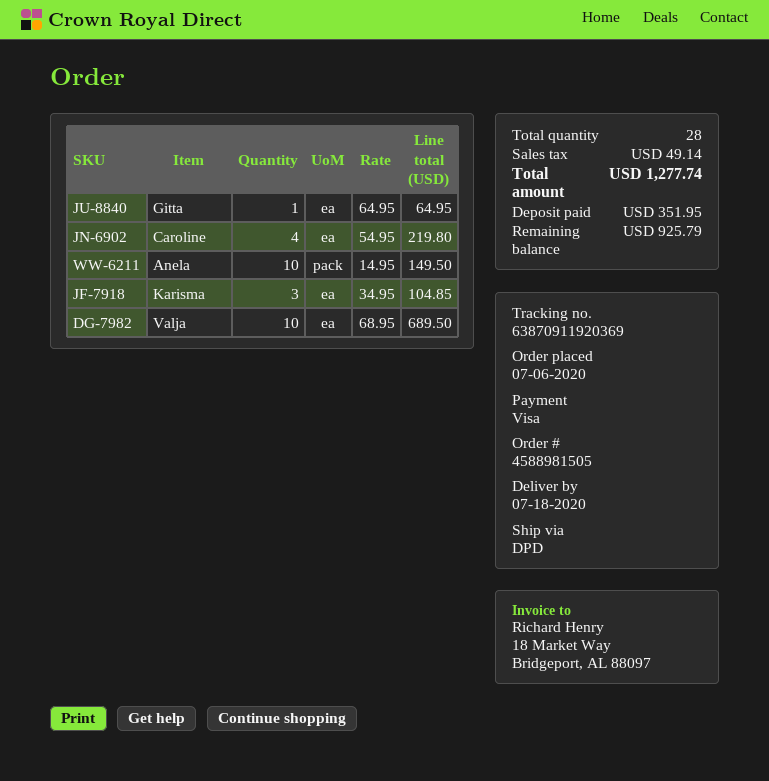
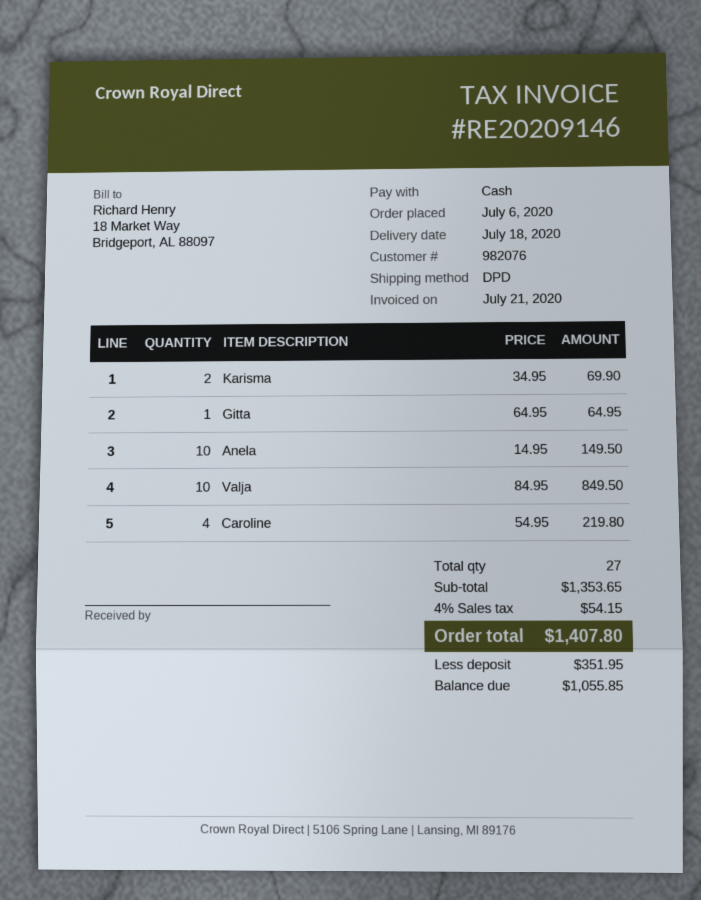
payment method: Visa -> cash
Karisma: 3 x 34.95 = 104.85 -> 2 x 34.95 = 69.90
Valja: 10 x 68.95 = 689.50 -> 10 x 84.95 = 849.50
total quantity: 28 -> 27
tax: 49.14 -> 54.15
total: 1277.74 -> 1407.80
balance: 925.79 -> 1055.85

